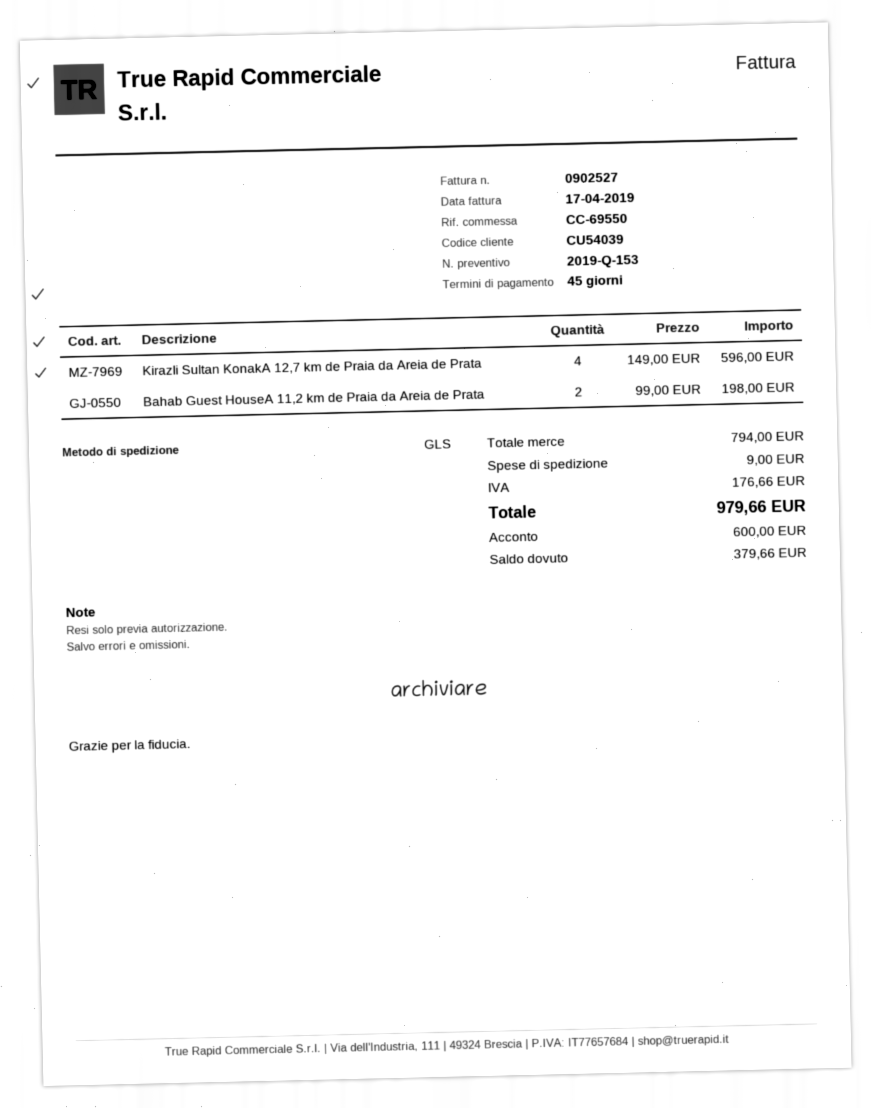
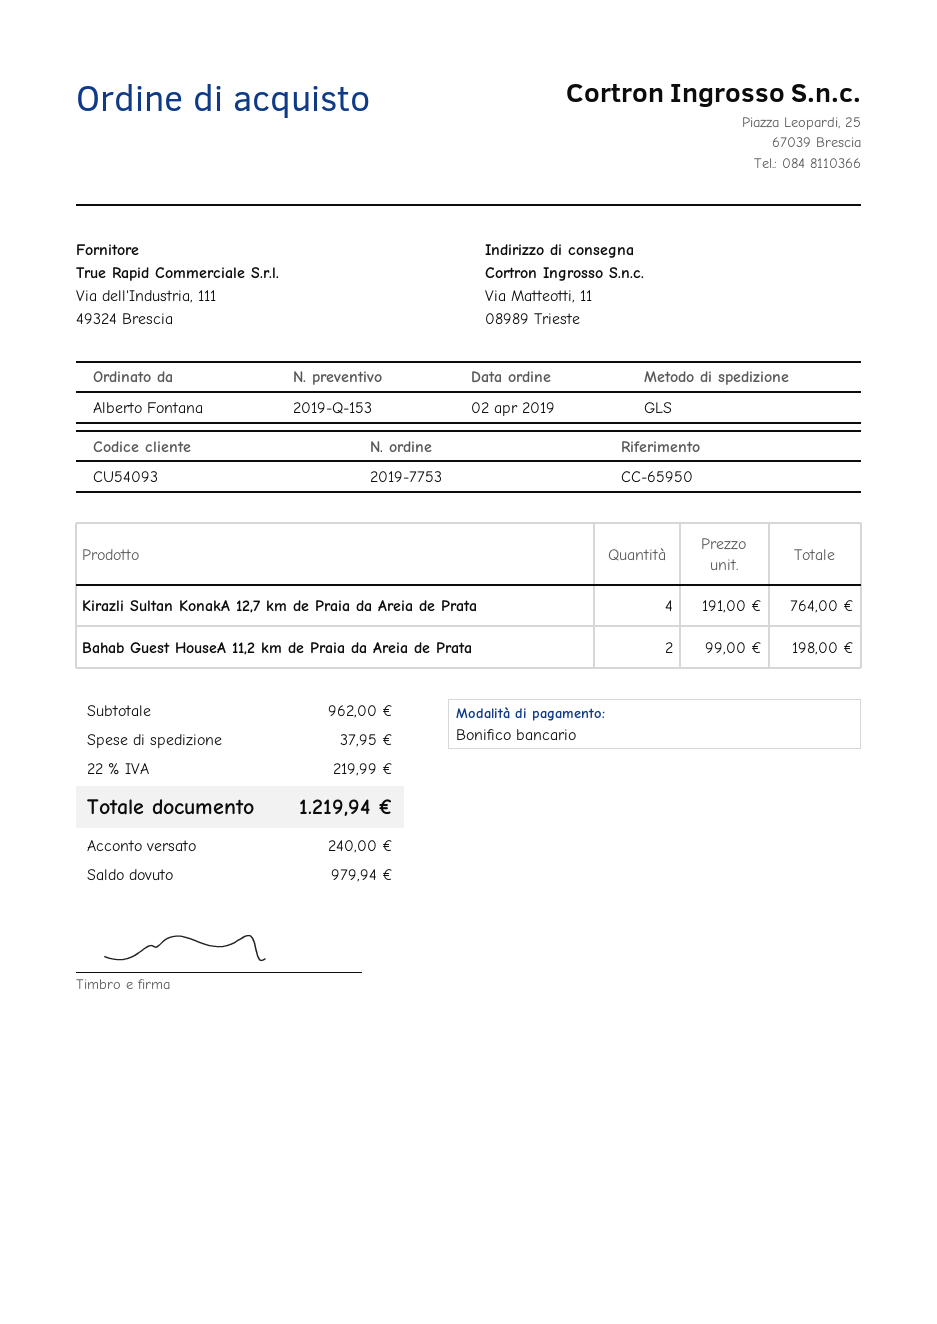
customer number: CU54039 -> CU54093
reference: CC-69550 -> CC-65950
Kirazli Sultan KonakA 12,7 km de Praia da Areia de Prata: 4 x 149.00 = 596.00 -> 4 x 191.00 = 764.00
subtotal: 794.00 -> 962.00
shipping: 9.00 -> 37.95
tax: 176.66 -> 219.99
total: 979.66 -> 1219.94
deposit: 600.00 -> 240.00
balance: 379.66 -> 979.94

